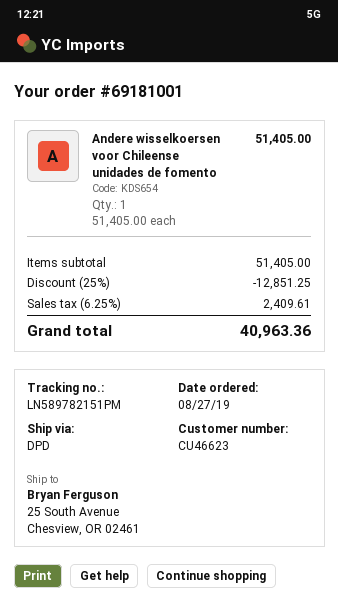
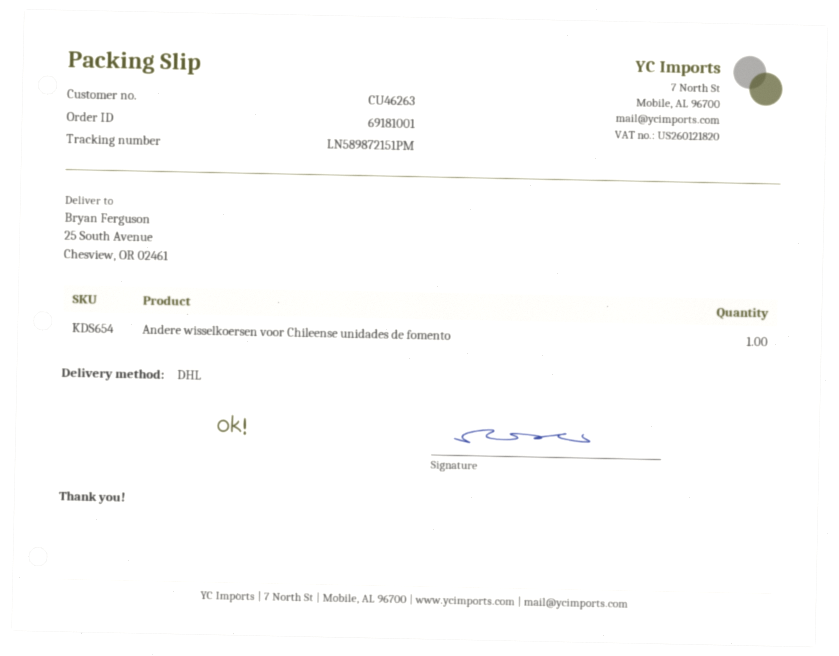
customer number: CU46623 -> CU46263
shipping method: DPD -> DHL
tracking number: LN589782151PM -> LN589872151PM

